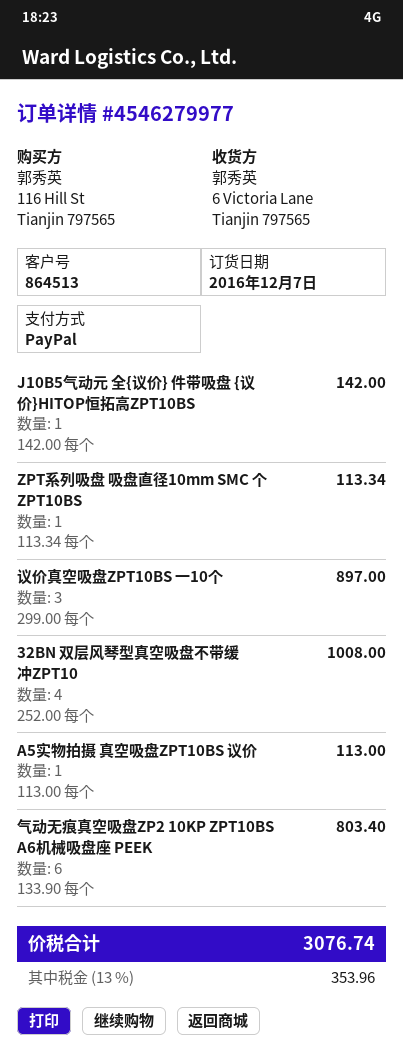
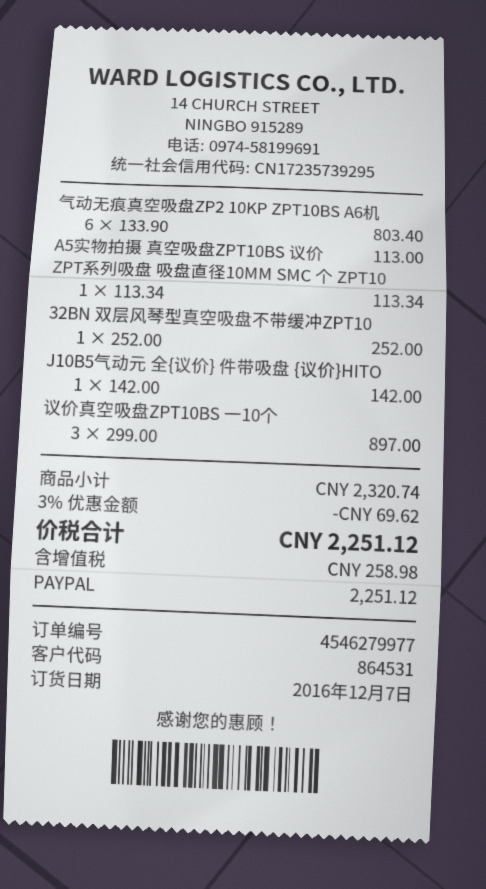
customer number: 864513 -> 864531
32BN 双层风琴型真空吸盘不带缓冲ZPT10: 4 x 252.00 = 1008.00 -> 1 x 252.00 = 252.00
discount: none -> 3% = 69.62
tax: 353.96 -> 258.98
total: 3076.74 -> 2251.12

